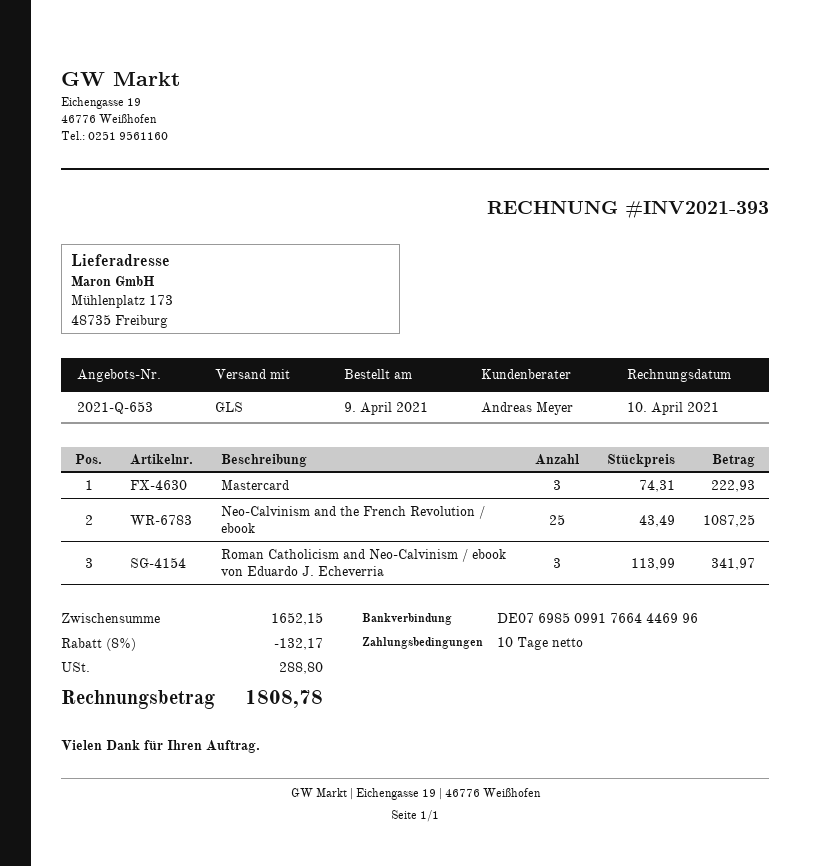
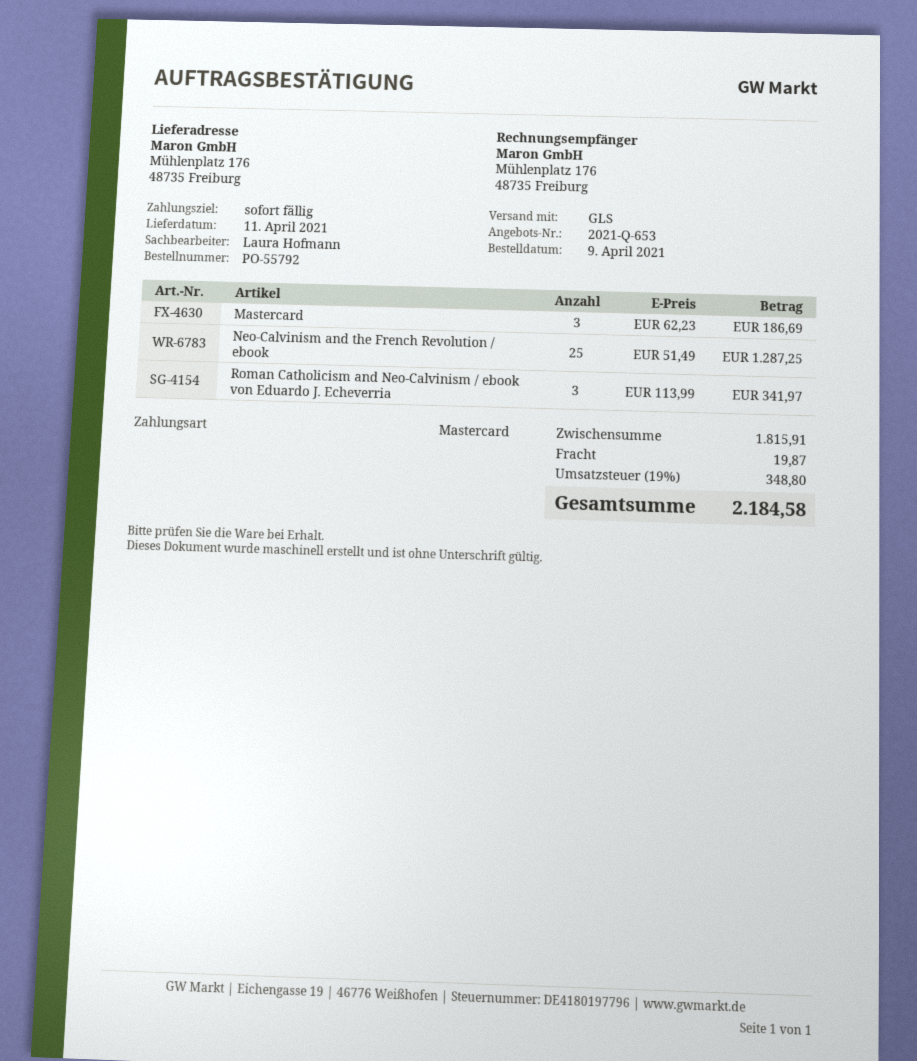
payment terms: 10 days -> on receipt
sales rep: Andreas Meyer -> Laura Hofmann
ship to: Mühlenplatz 173, 48735 Freiburg -> Mühlenplatz 176, 48735 Freiburg
Mastercard: 3 x 74.31 = 222.93 -> 3 x 62.23 = 186.69
Neo-Calvinism and the French Revolution / ebook: 25 x 43.49 = 1087.25 -> 25 x 51.49 = 1287.25
subtotal: 1652.15 -> 1815.91
discount: 8% = 132.17 -> none
shipping: none -> 19.87
tax: 288.80 -> 348.80
total: 1808.78 -> 2184.58

